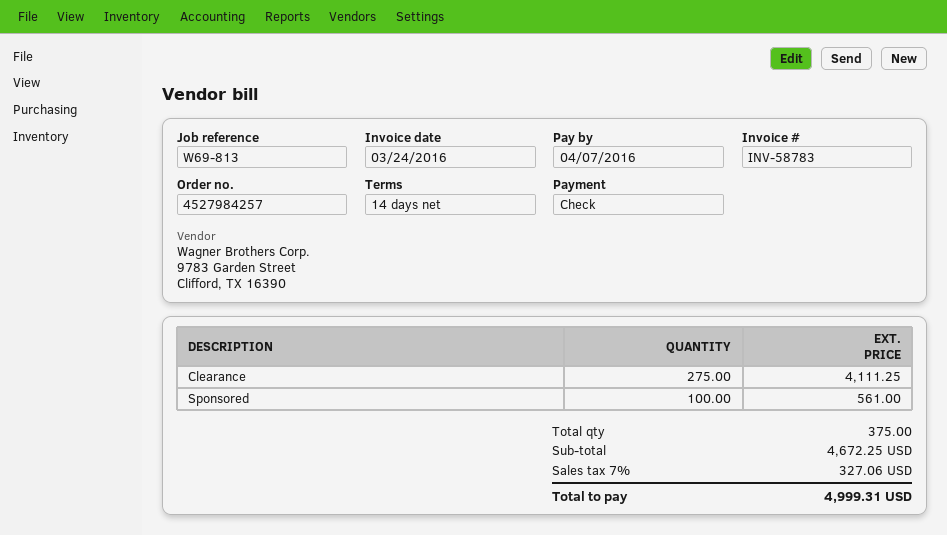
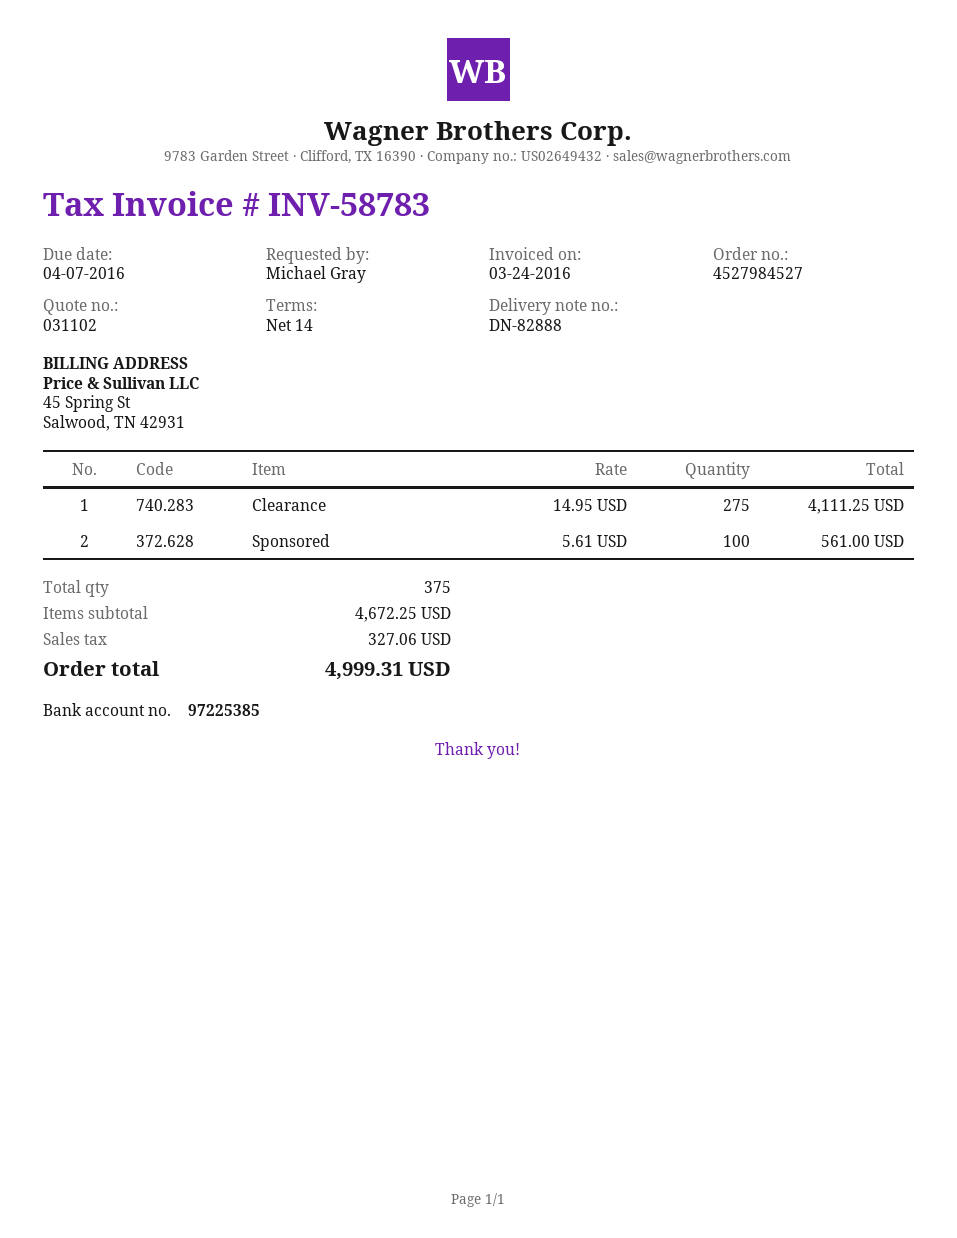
order number: 4527984257 -> 4527984527

